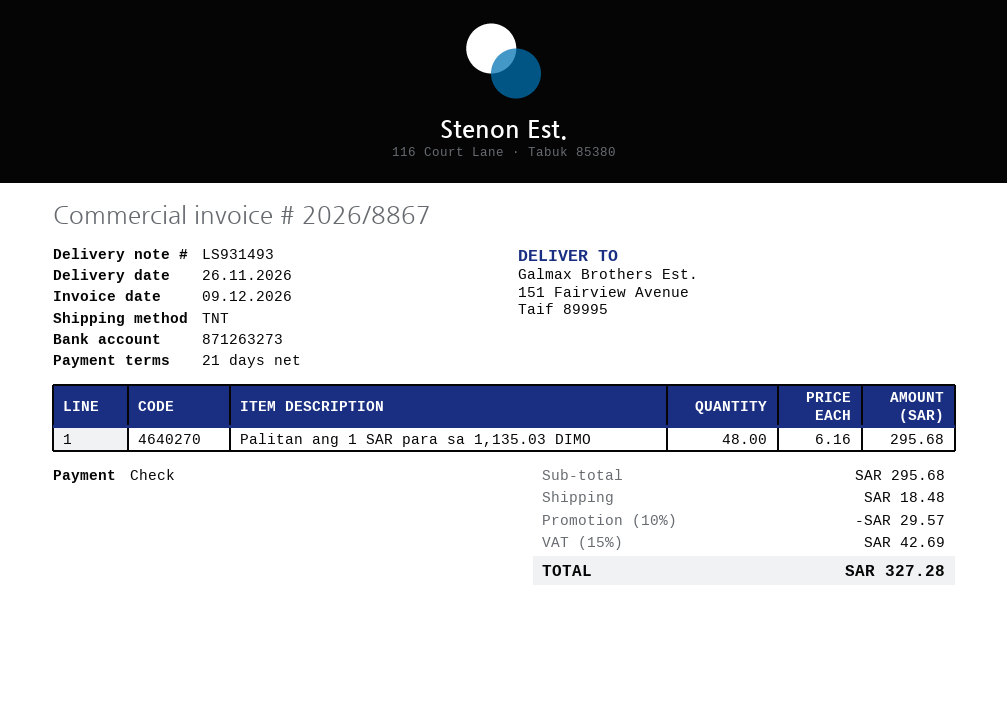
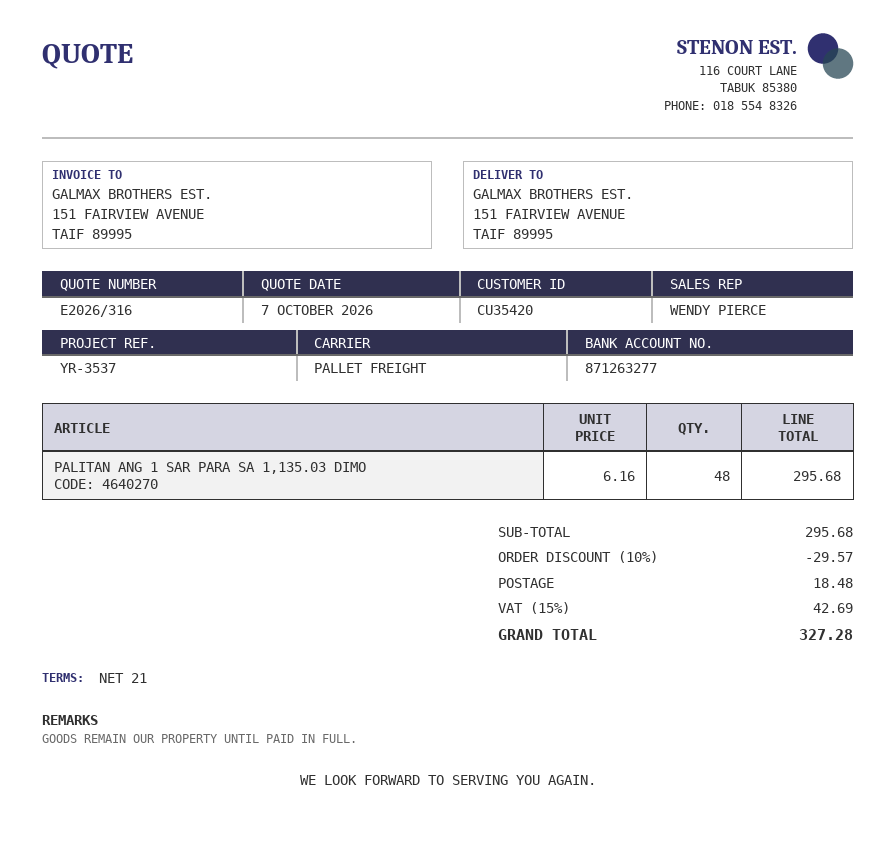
bank account: 871263273 -> 871263277
shipping method: TNT -> pallet freight

